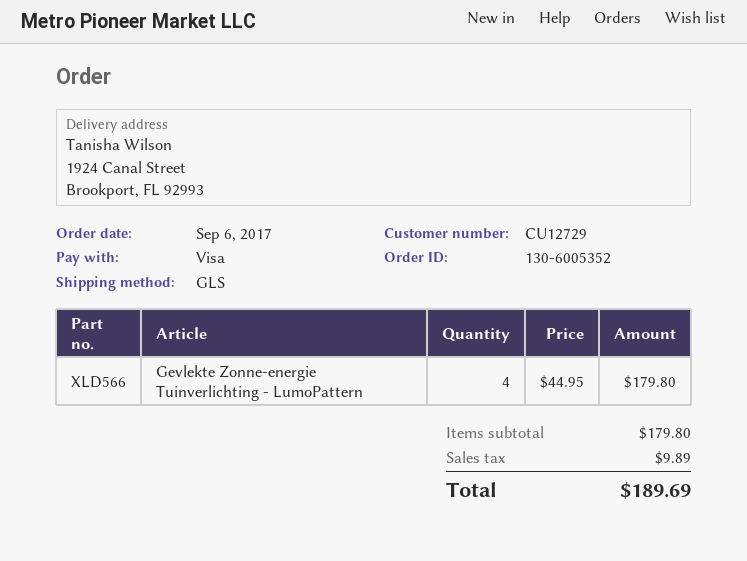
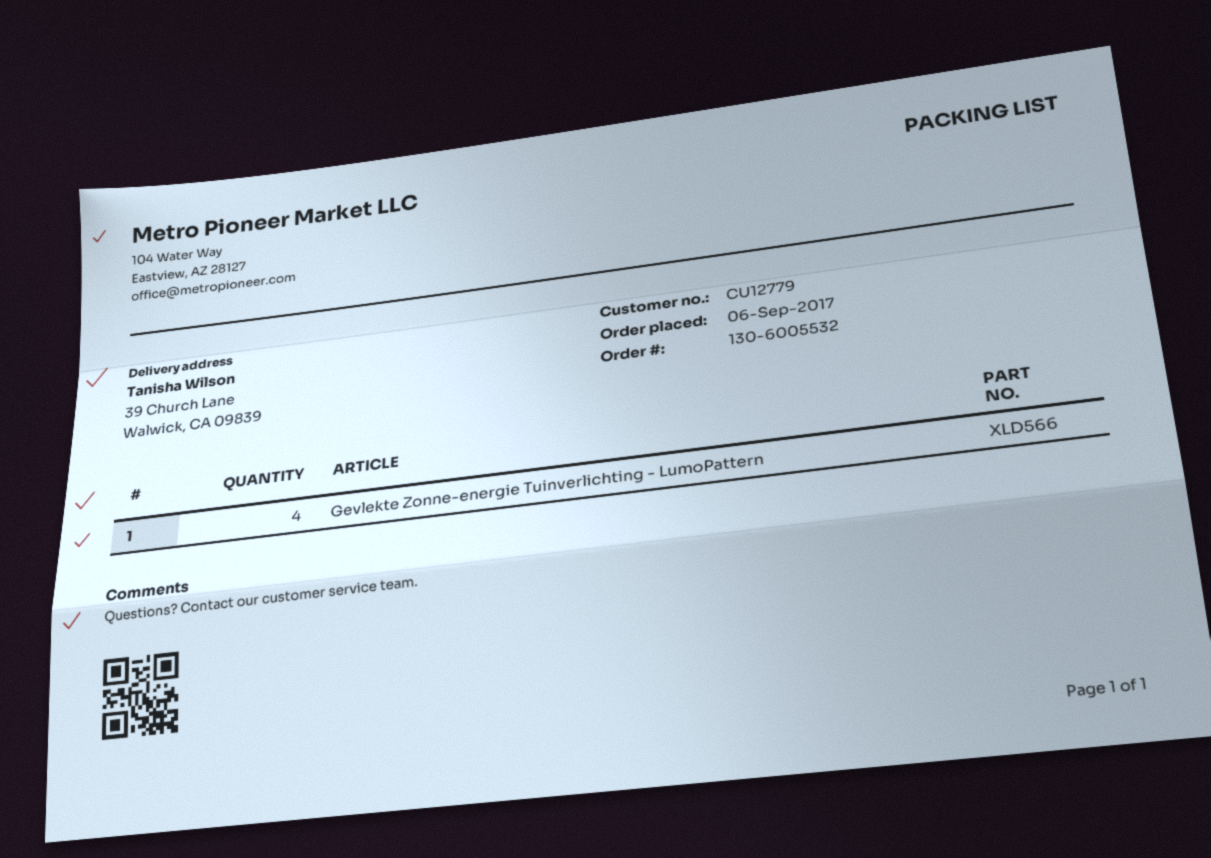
order number: 130-6005352 -> 130-6005532
customer number: CU12729 -> CU12779
ship to: 1924 Canal Street, Brookport, FL 92993 -> 39 Church Lane, Walwick, CA 09839

